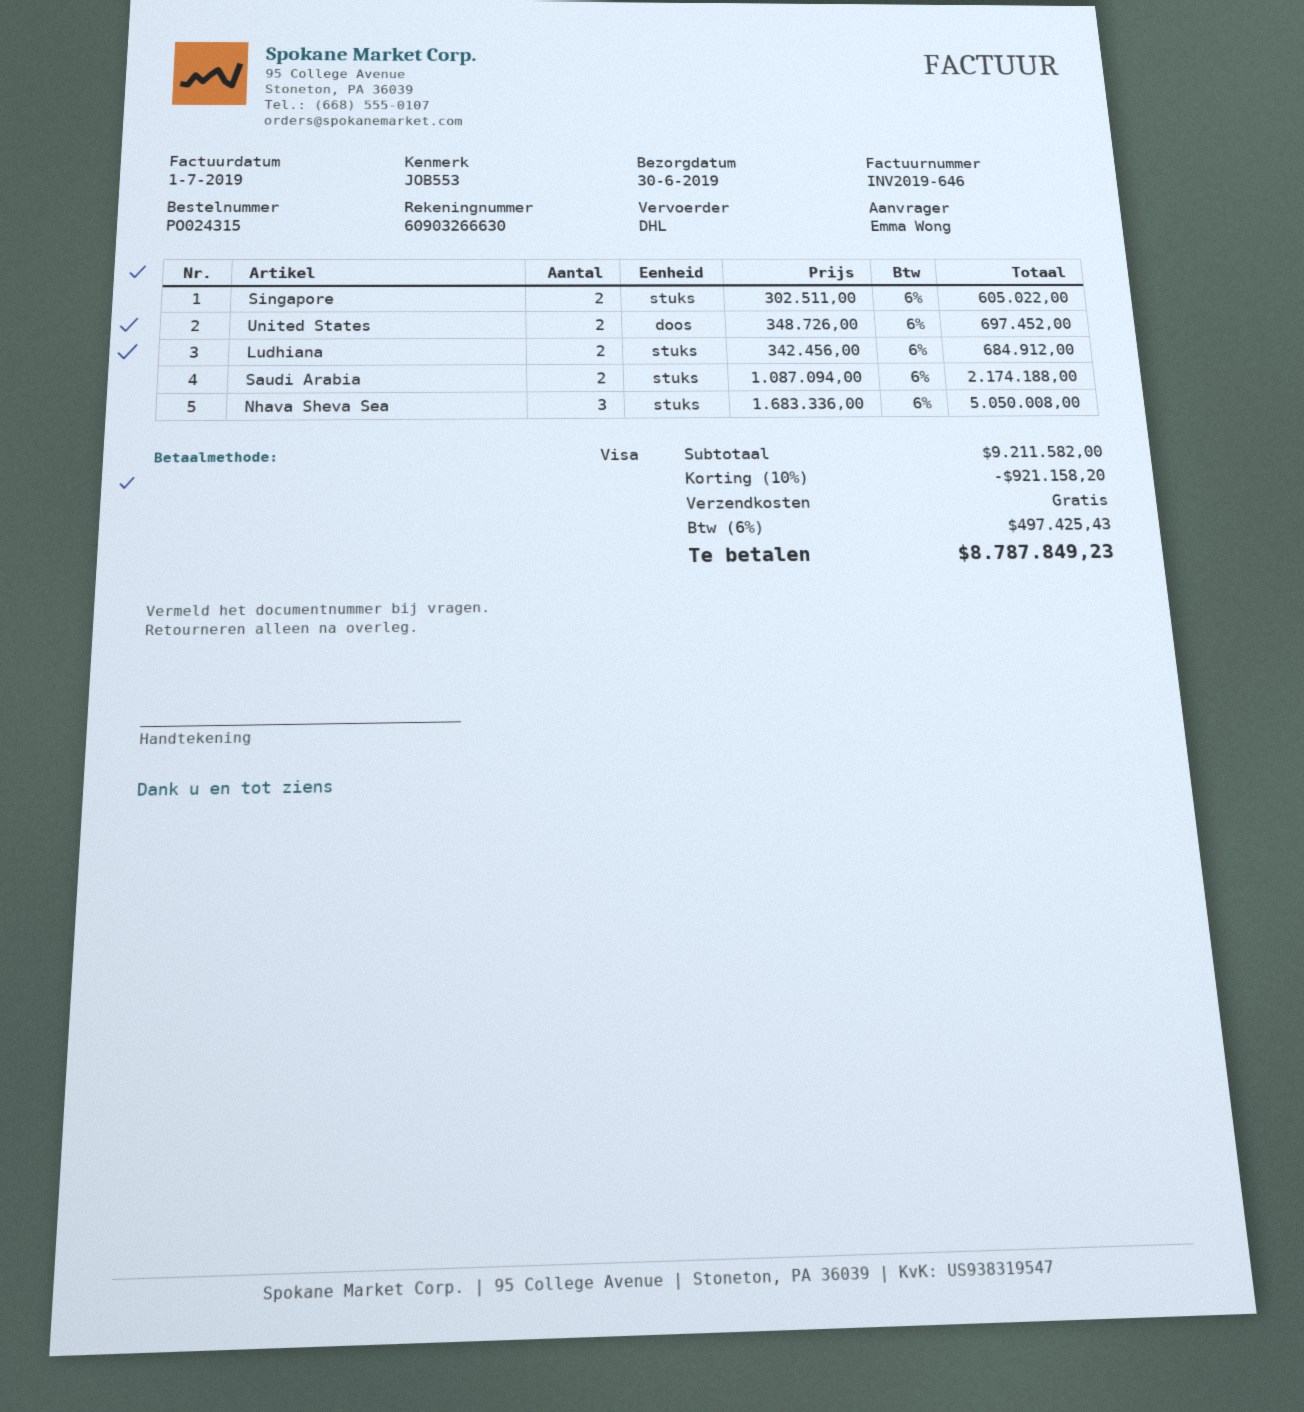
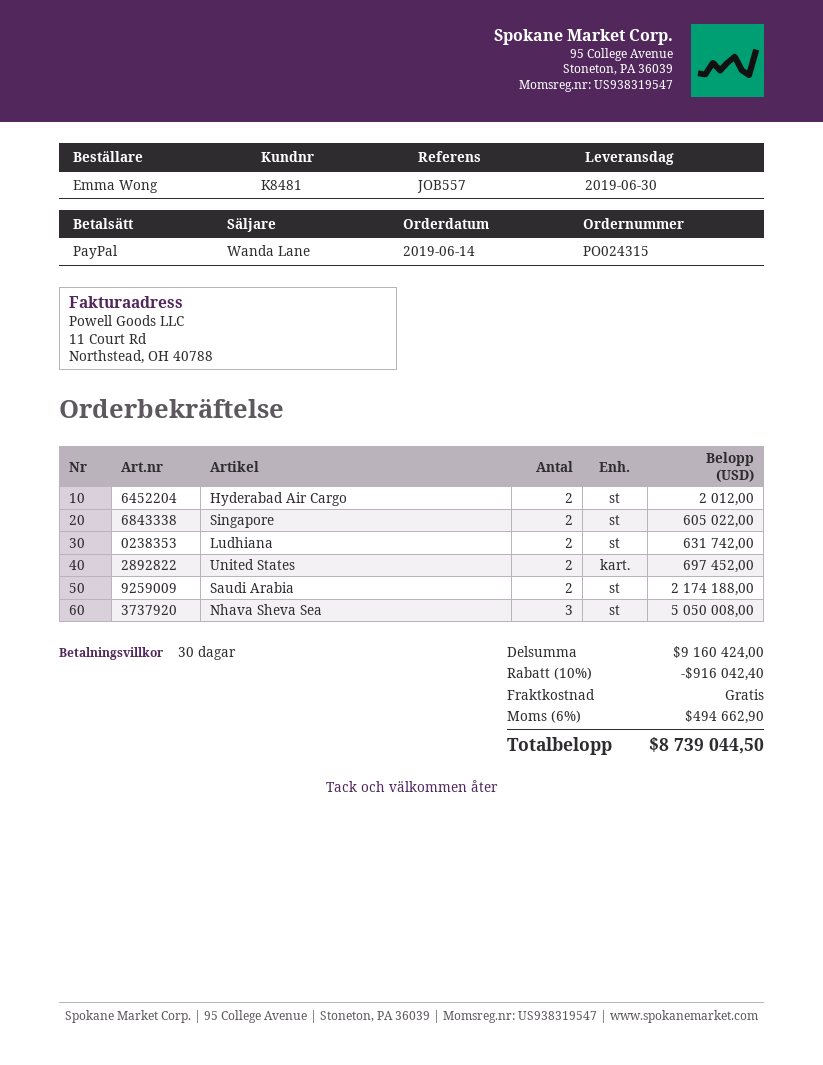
reference: JOB553 -> JOB557
payment method: Visa -> PayPal
Ludhiana: 2 for 684912.00 -> 2 for 631742.00
Hyderabad Air Cargo: none -> 2 for 2012.00
subtotal: 9211582.00 -> 9160424.00
discount: 10% = 921158.20 -> 10% = 916042.40
tax: 6% = 497425.43 -> 6% = 494662.90
total: 8787849.23 -> 8739044.50

